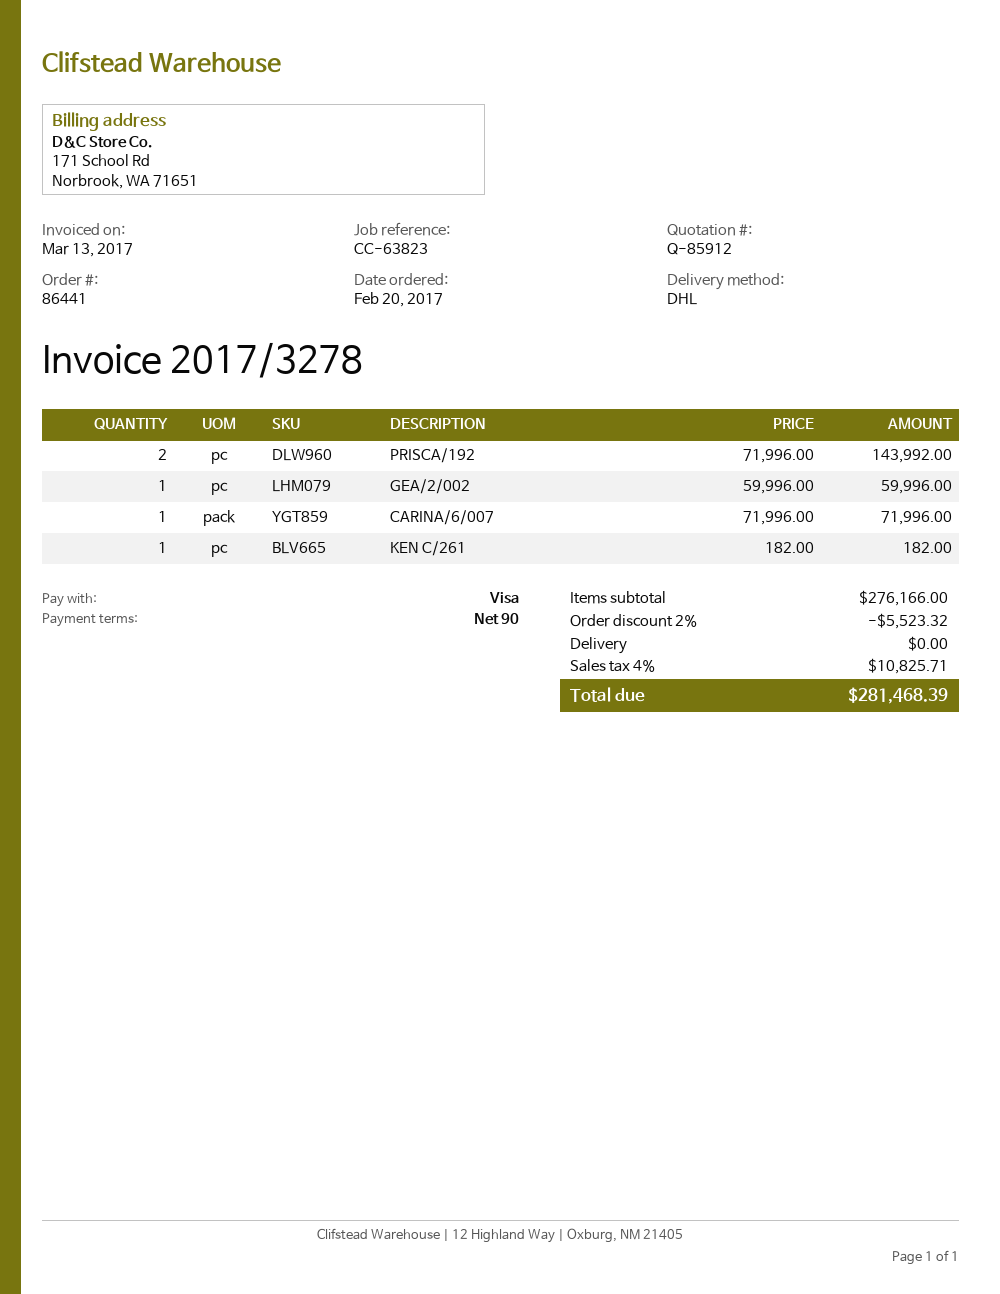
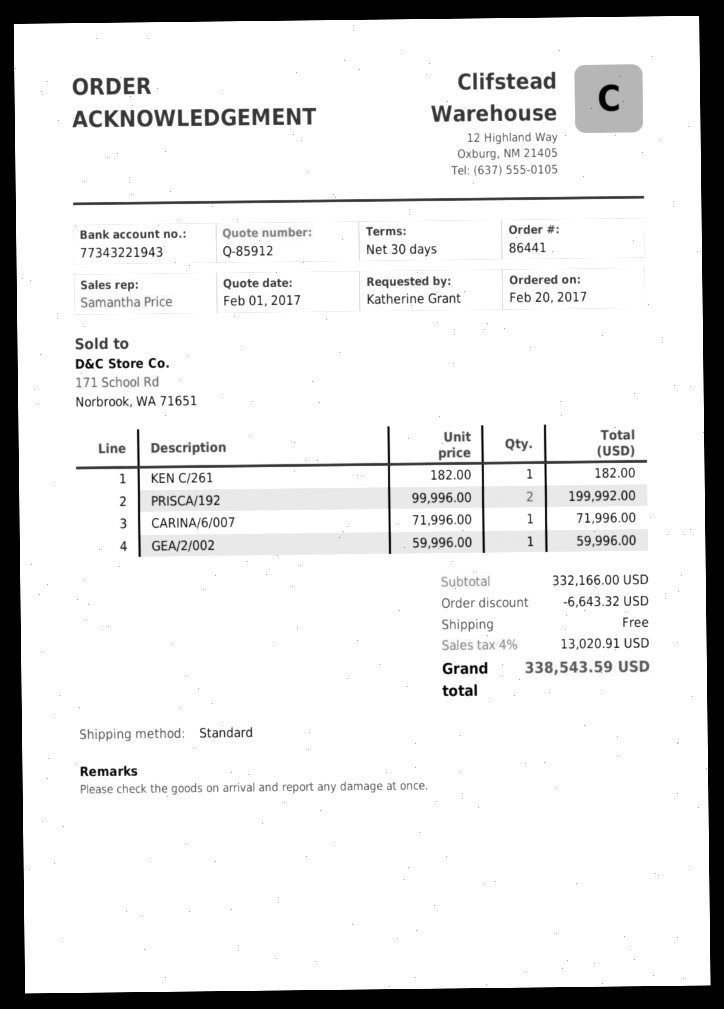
payment terms: 90 days -> 30 days
shipping method: DHL -> standard
PRISCA/192: 2 x 71996.00 = 143992.00 -> 2 x 99996.00 = 199992.00
subtotal: 276166.00 -> 332166.00
discount: 5523.32 -> 6643.32
tax: 4% = 10825.71 -> 4% = 13020.91
total: 281468.39 -> 338543.59

